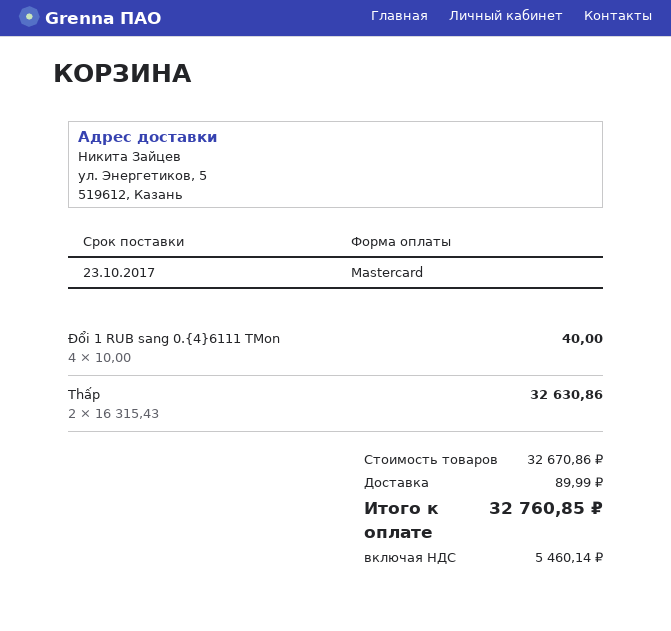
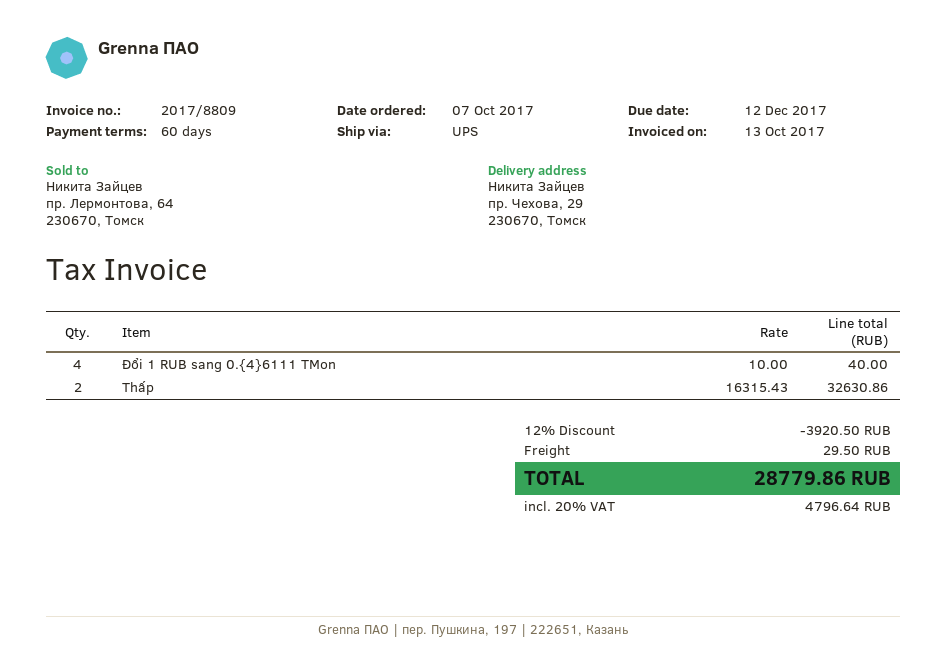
ship to: ул. Энергетиков, 5, 519612, Казань -> пр. Чехова, 29, 230670, Томск
discount: none -> 12% = 3920.50
shipping: 89.99 -> 29.50
tax: 5460.14 -> 4796.64
total: 32760.85 -> 28779.86

